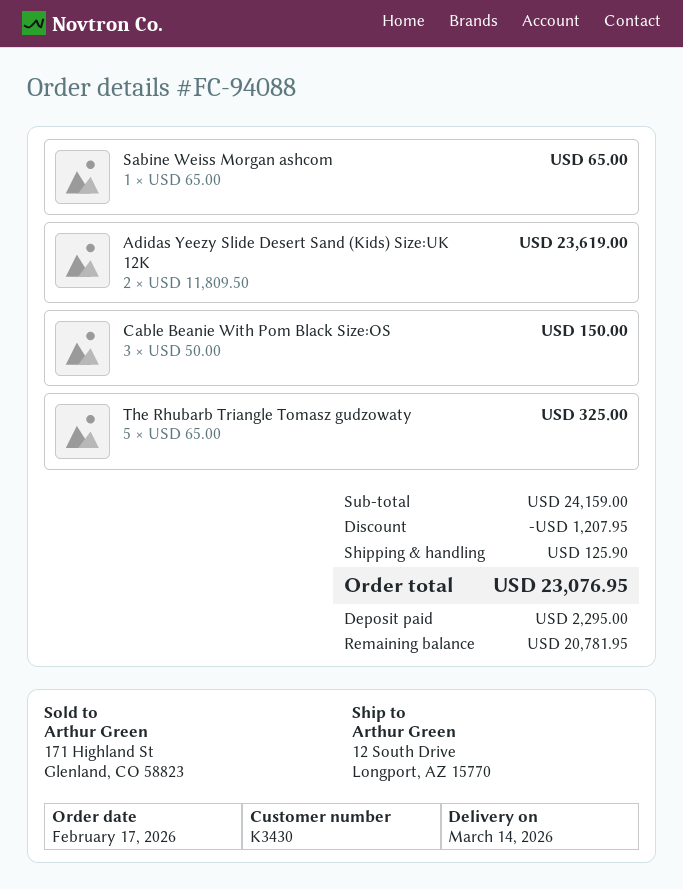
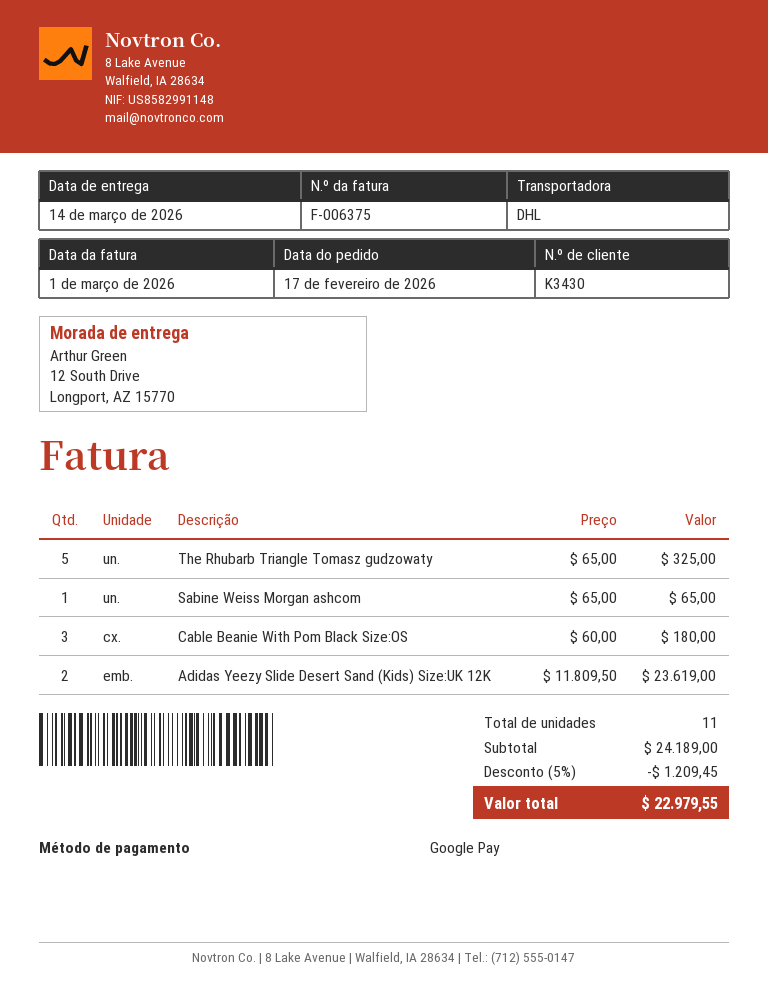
Cable Beanie With Pom Black Size:OS: 3 x 50.00 = 150.00 -> 3 x 60.00 = 180.00
subtotal: 24159.00 -> 24189.00
discount: 1207.95 -> 1209.45
shipping: 125.90 -> none
total: 23076.95 -> 22979.55

